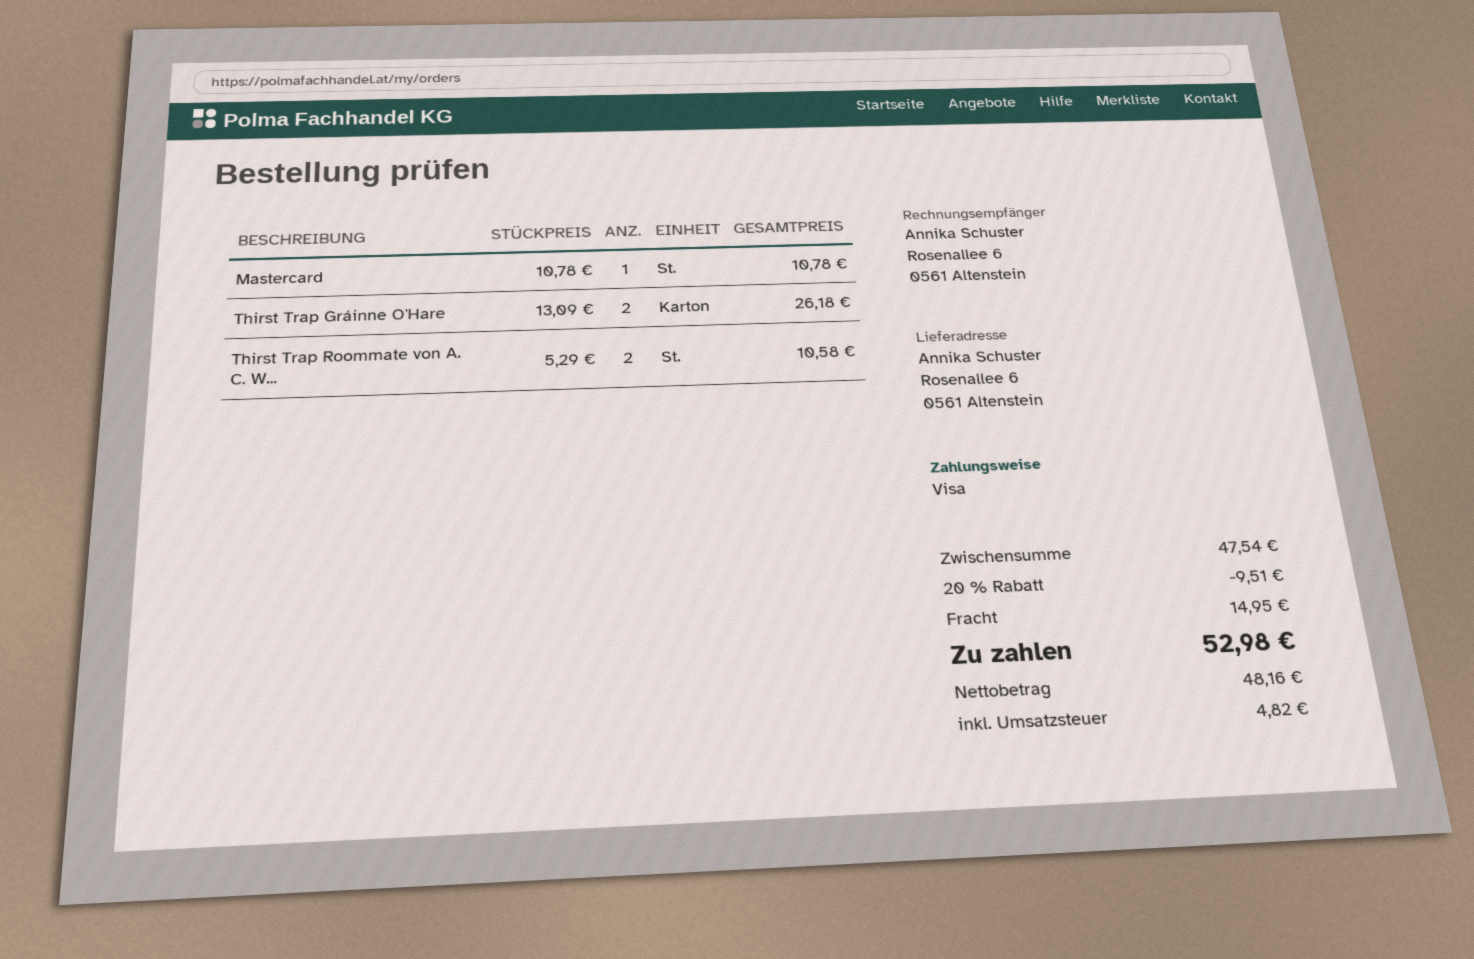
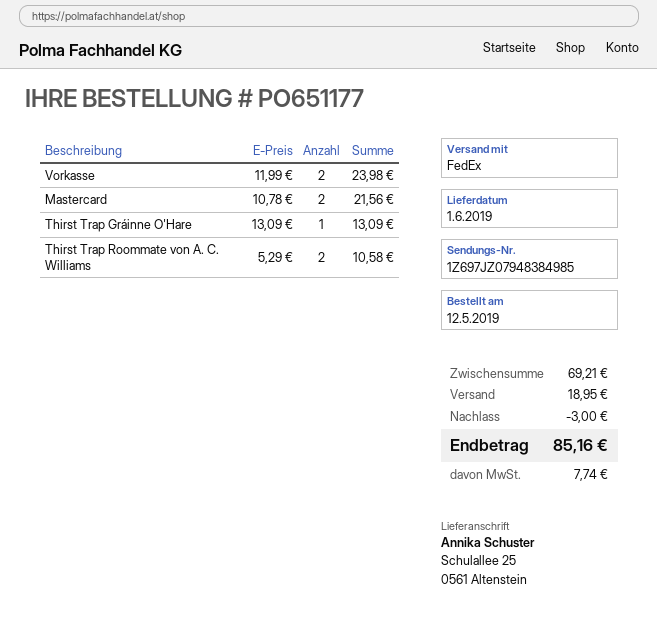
ship to: Rosenallee 6, 0561 Altenstein -> Schulallee 25, 0561 Altenstein
Mastercard: 1 x 10.78 = 10.78 -> 2 x 10.78 = 21.56
Thirst Trap Gráinne O'Hare: 2 x 13.09 = 26.18 -> 1 x 13.09 = 13.09
Vorkasse: none -> 2 x 11.99 = 23.98
subtotal: 47.54 -> 69.21
discount: 9.51 -> 3.00
shipping: 14.95 -> 18.95
tax: 4.82 -> 7.74
total: 52.98 -> 85.16

